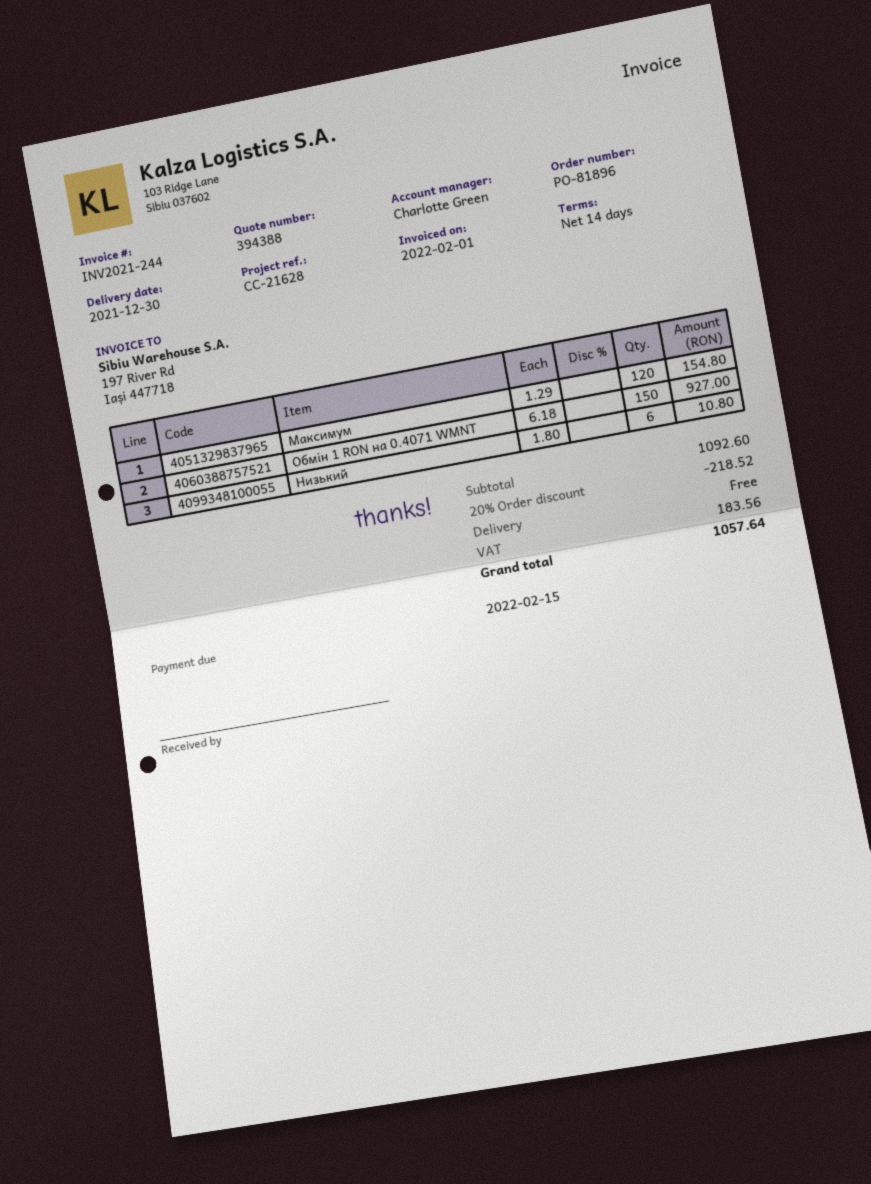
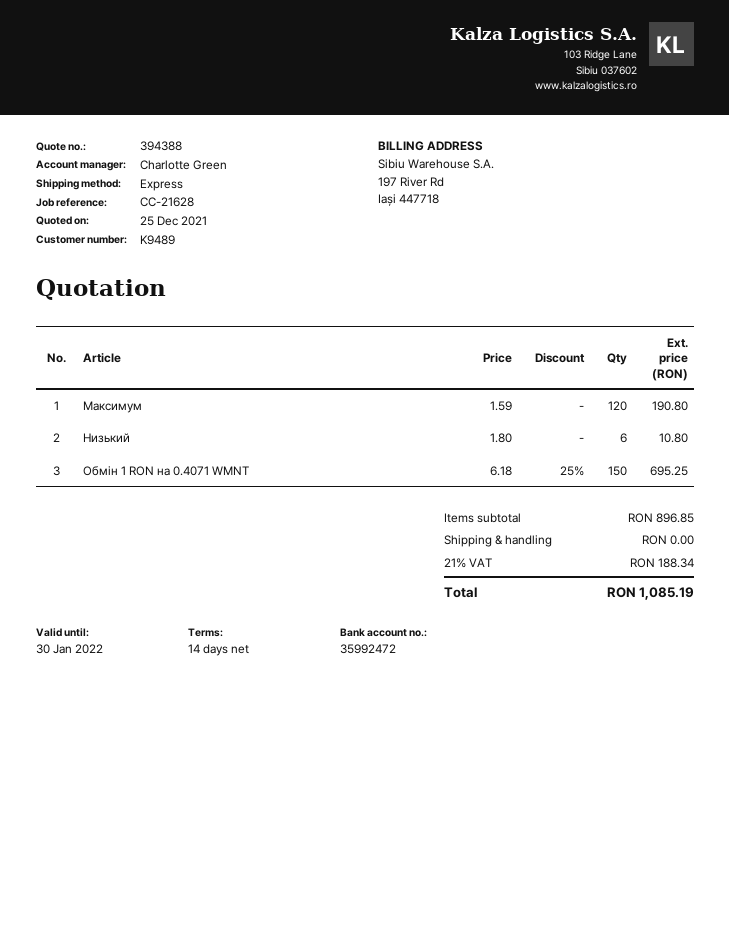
Максимум: 120 x 1.29 = 154.80 -> 120 x 1.59 = 190.80
Обмін 1 RON на 0.4071 WMNT: 150 x 6.18 = 927.00 -> 150 x 6.18 - 25% = 695.25
subtotal: 1092.60 -> 896.85
discount: 20% = 218.52 -> none
tax: 183.56 -> 188.34
total: 1057.64 -> 1085.19

